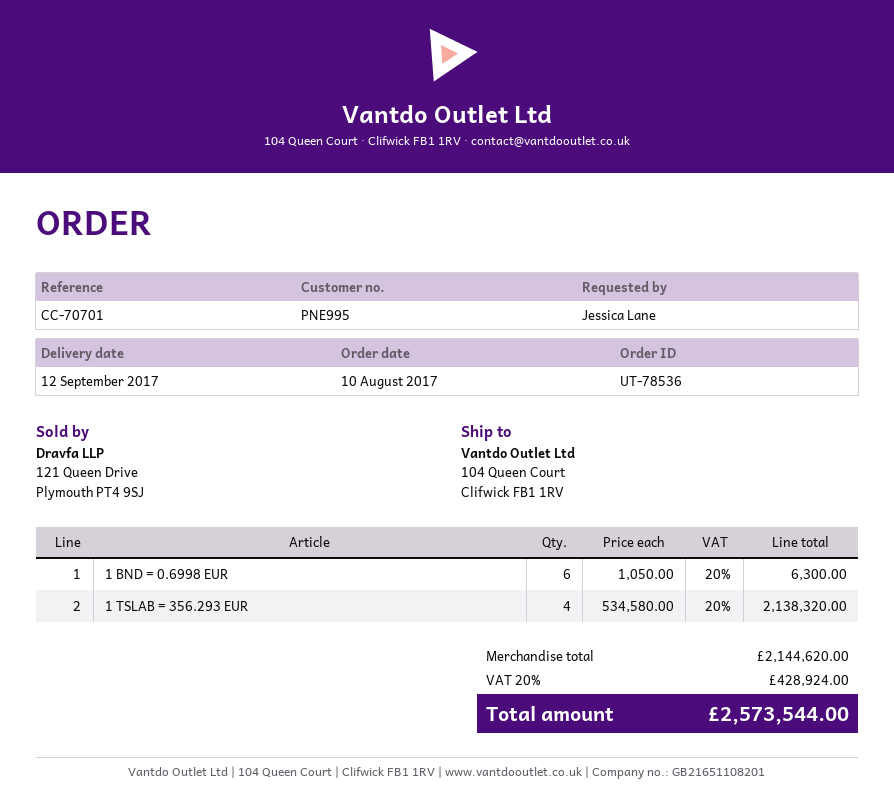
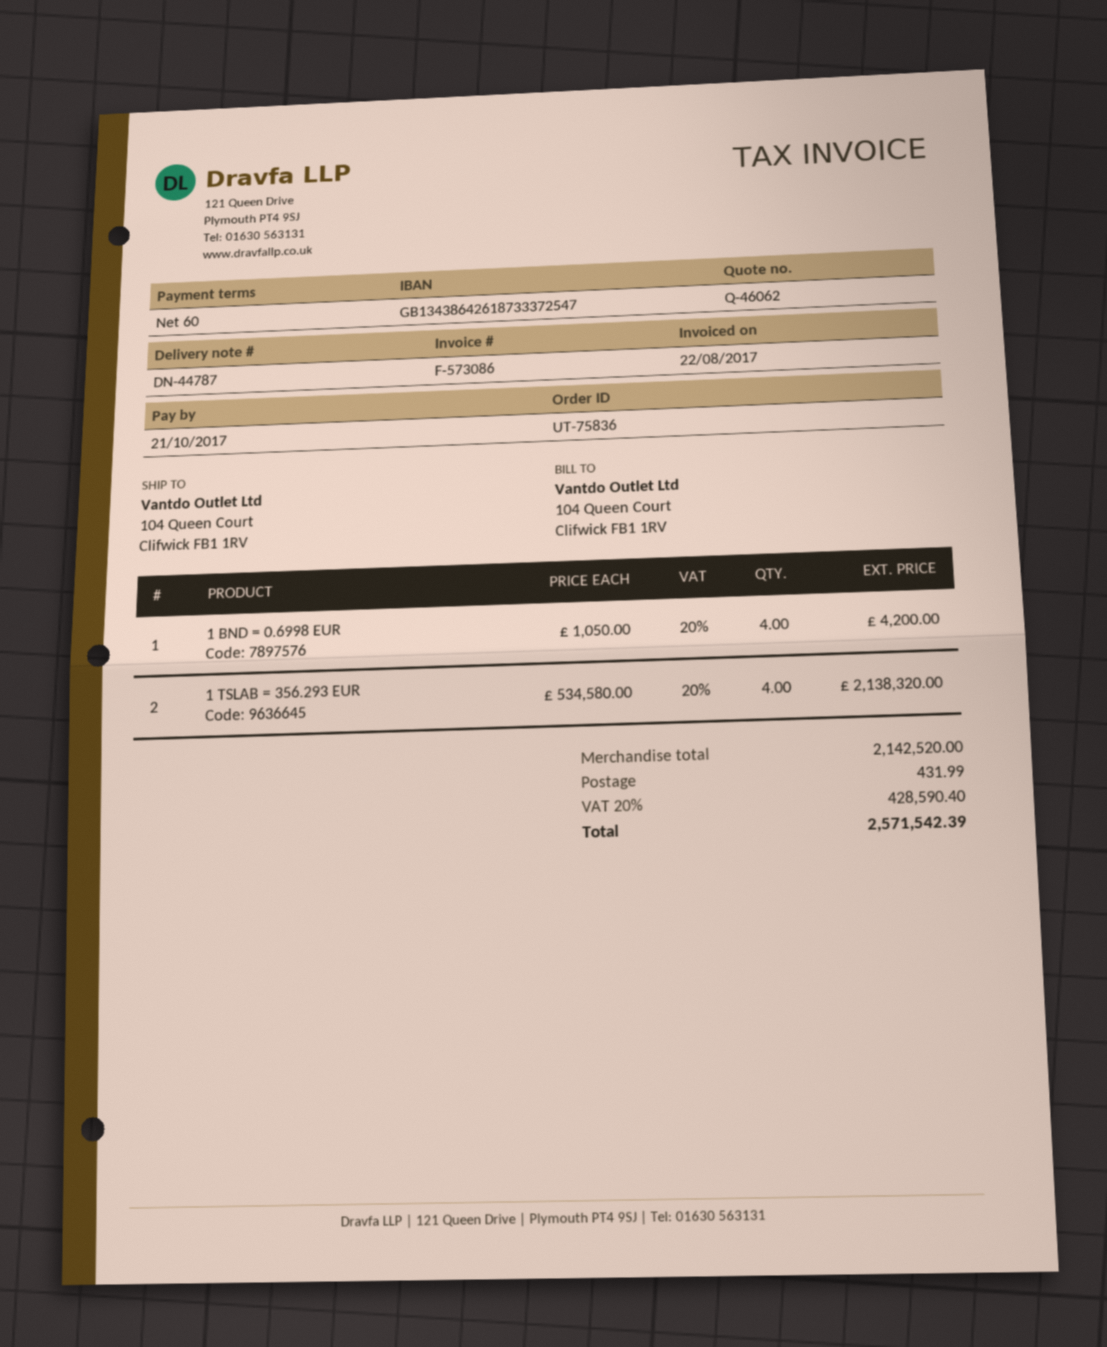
order number: UT-78536 -> UT-75836
1 BND = 0.6998 EUR: 6 x 1050.00 = 6300.00 -> 4 x 1050.00 = 4200.00
subtotal: 2144620.00 -> 2142520.00
shipping: none -> 431.99
tax: 20% = 428924.00 -> 20% = 428590.40
total: 2573544.00 -> 2571542.39

